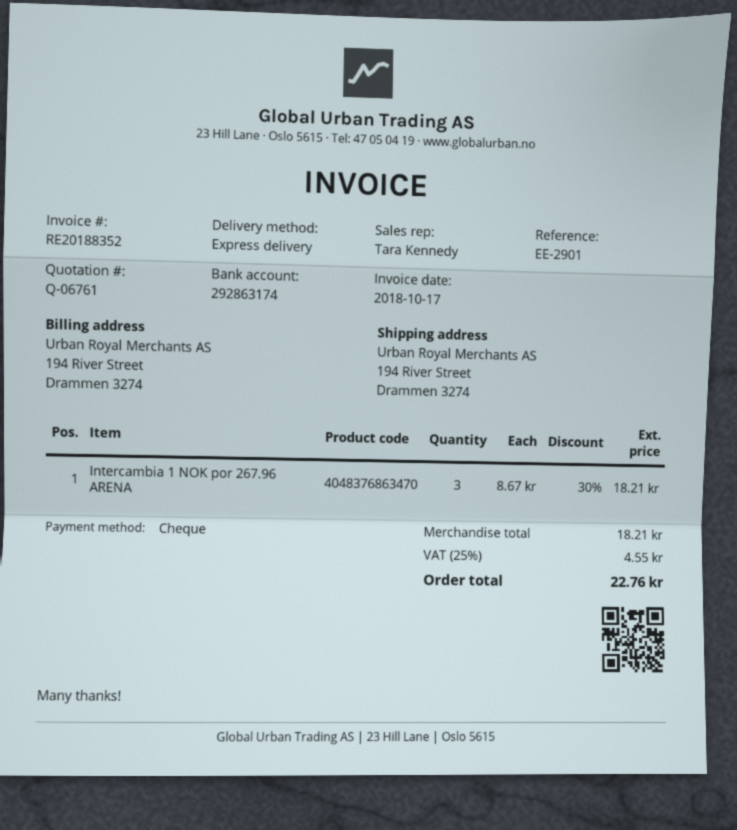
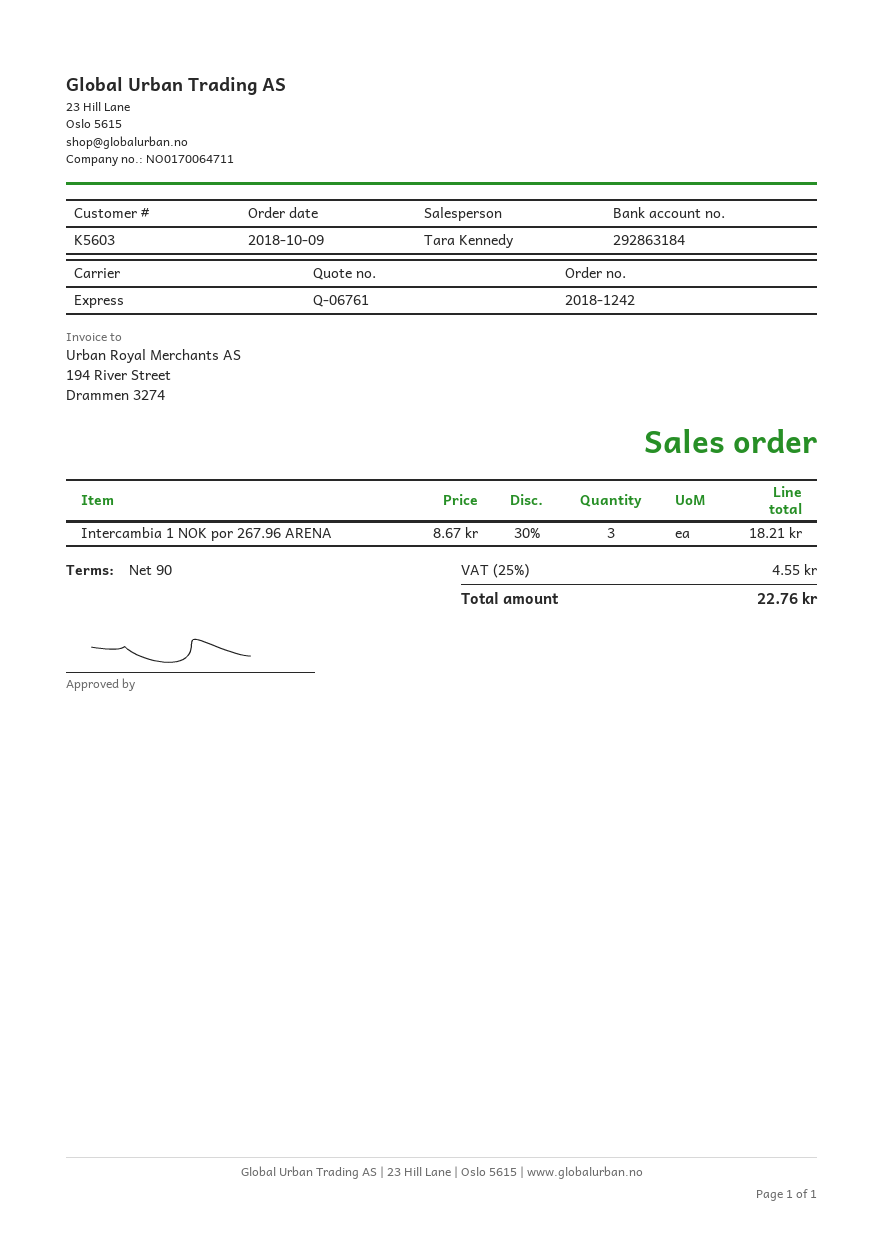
bank account: 292863174 -> 292863184

